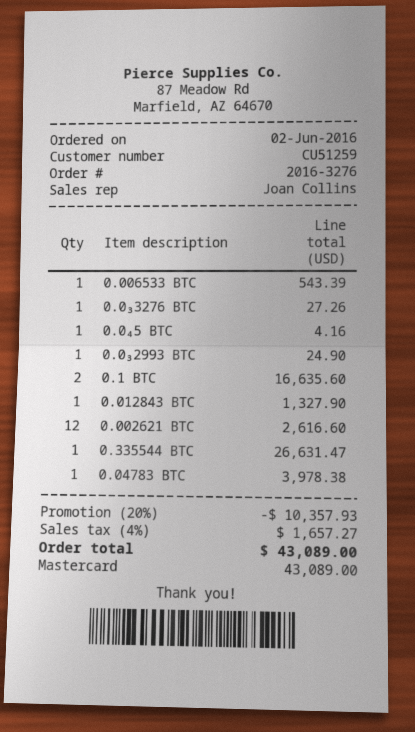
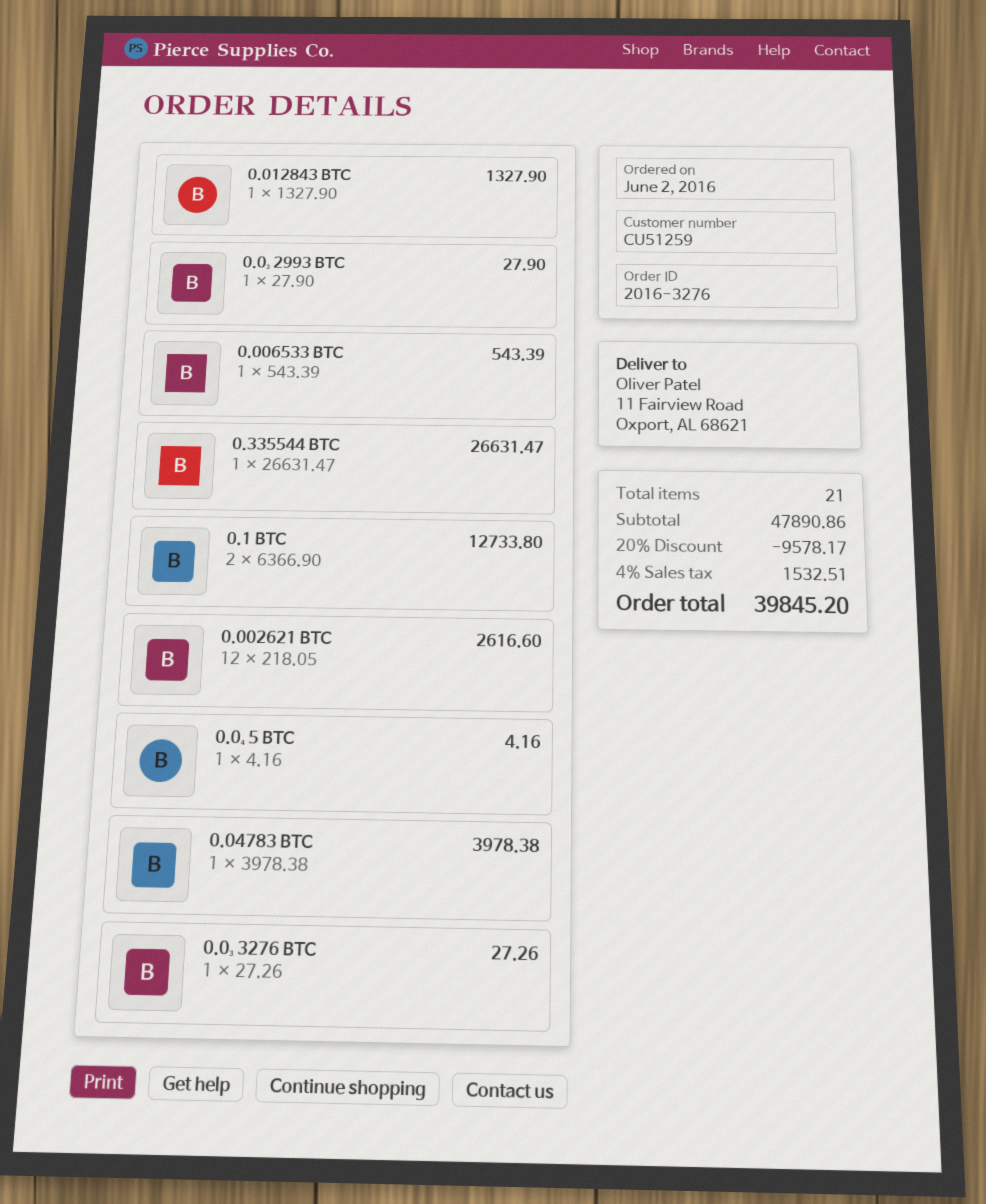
0.0₃2993 BTC: 1 for 24.90 -> 1 for 27.90
0.1 BTC: 2 for 16635.60 -> 2 for 12733.80
discount: 20% = 10357.93 -> 20% = 9578.17
tax: 4% = 1657.27 -> 4% = 1532.51
total: 43089.00 -> 39845.20

